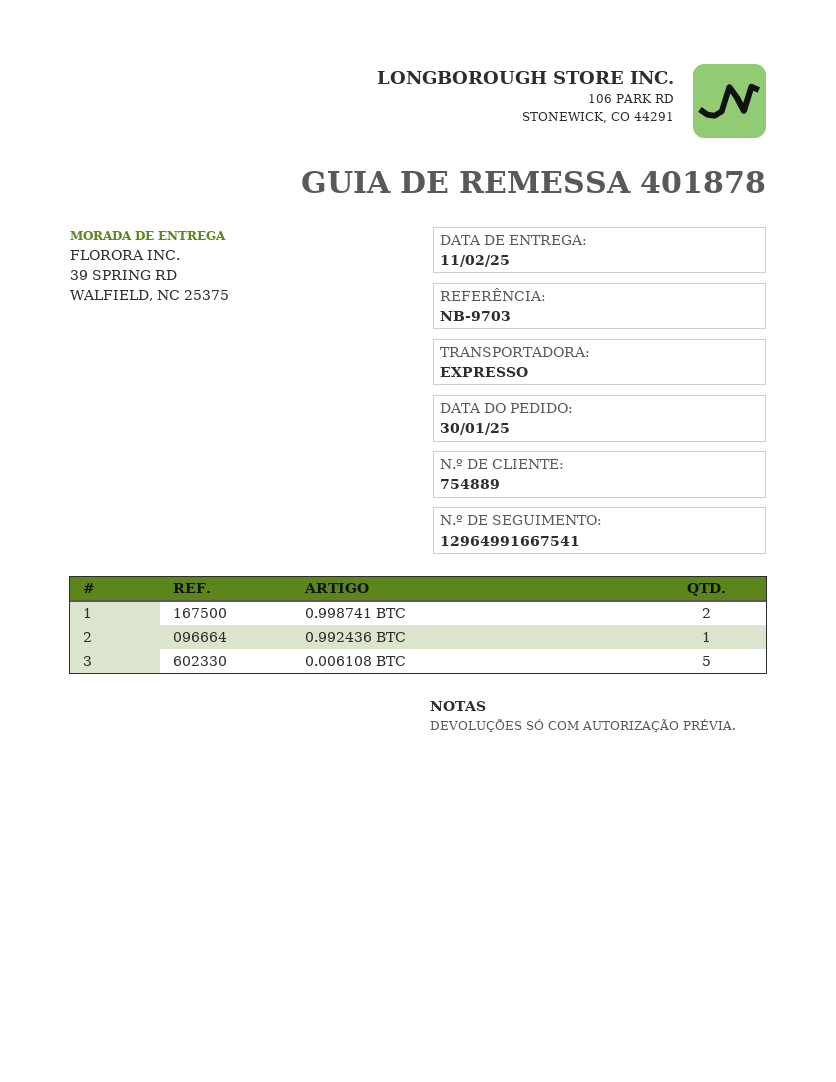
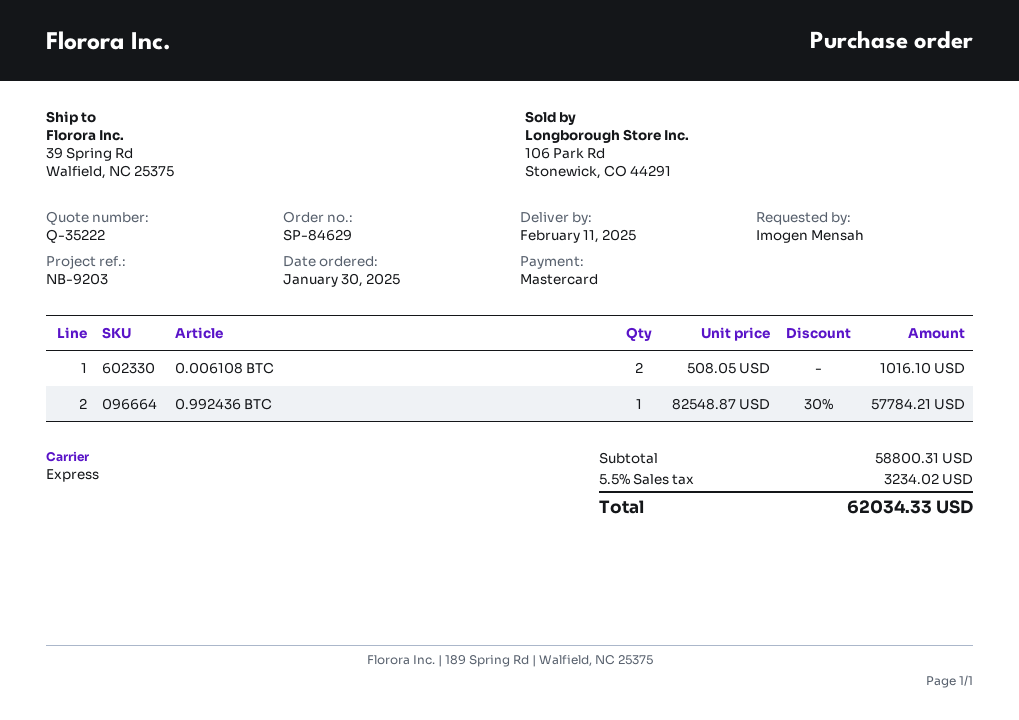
reference: NB-9703 -> NB-9203
0.998741 BTC: 2 -> none
0.006108 BTC: 5 -> 2

